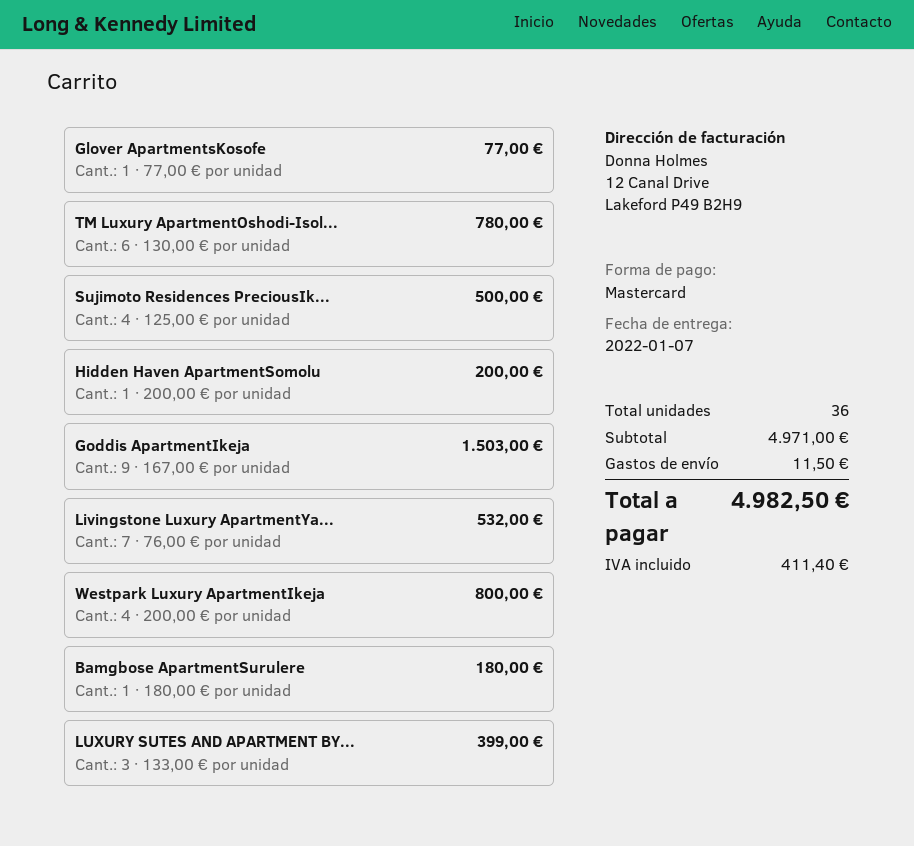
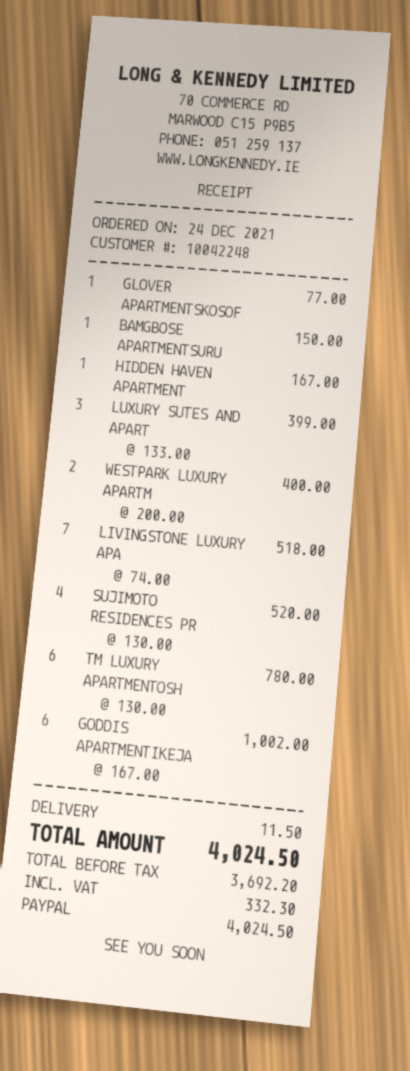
payment method: Mastercard -> PayPal
Sujimoto Residences PreciousIk...: 4 x 125.00 = 500.00 -> 4 x 130.00 = 520.00
Hidden Haven ApartmentSomolu: 1 x 200.00 = 200.00 -> 1 x 167.00 = 167.00
Goddis ApartmentIkeja: 9 x 167.00 = 1503.00 -> 6 x 167.00 = 1002.00
Livingstone Luxury ApartmentYa...: 7 x 76.00 = 532.00 -> 7 x 74.00 = 518.00
Westpark Luxury ApartmentIkeja: 4 x 200.00 = 800.00 -> 2 x 200.00 = 400.00
Bamgbose ApartmentSurulere: 1 x 180.00 = 180.00 -> 1 x 150.00 = 150.00
tax: 411.40 -> 332.30
total: 4982.50 -> 4024.50

